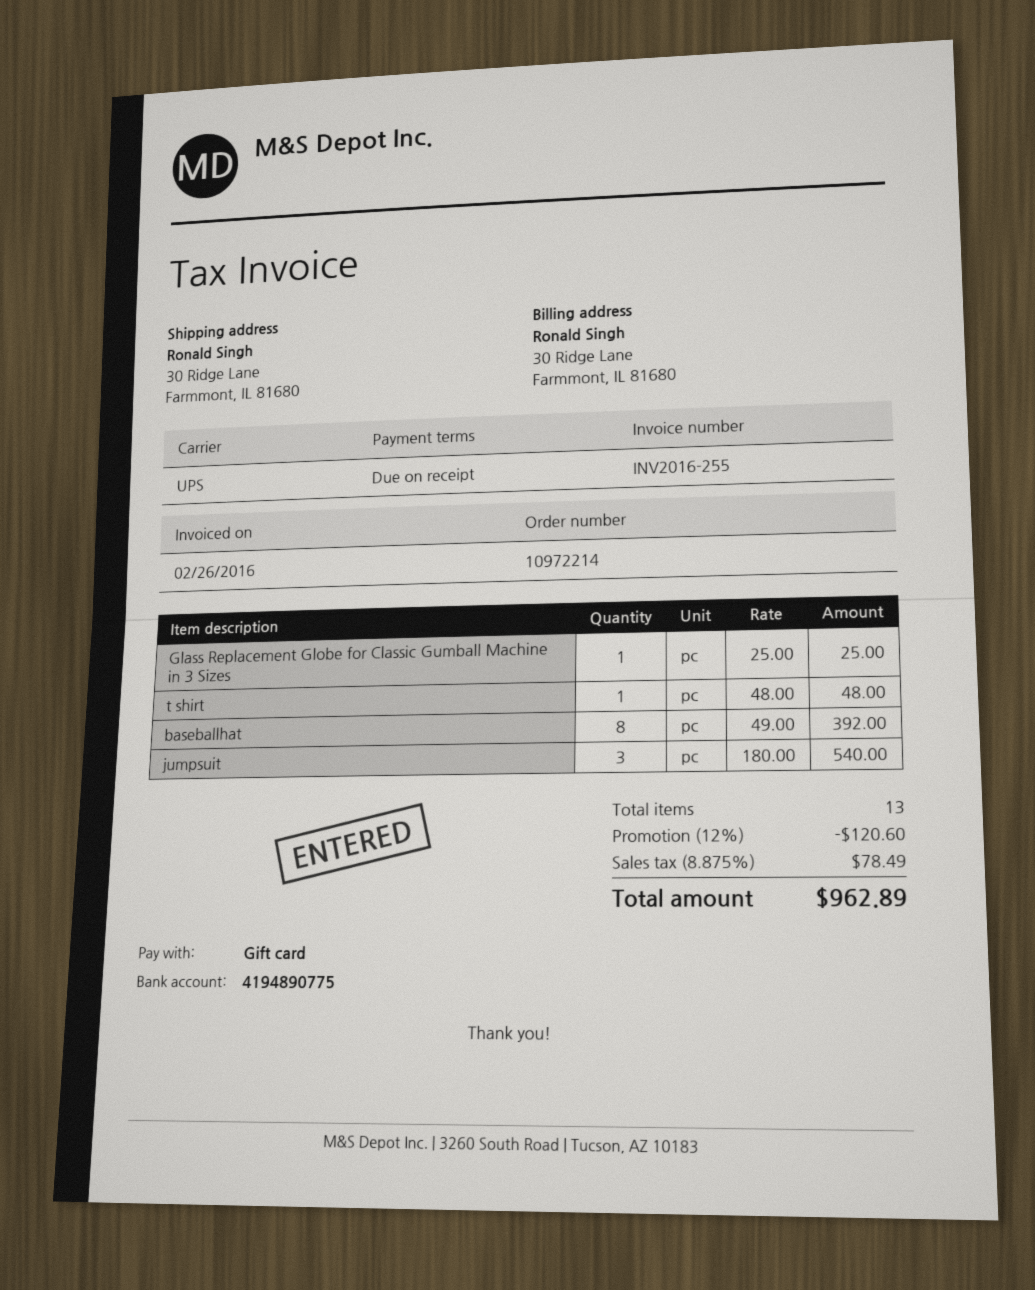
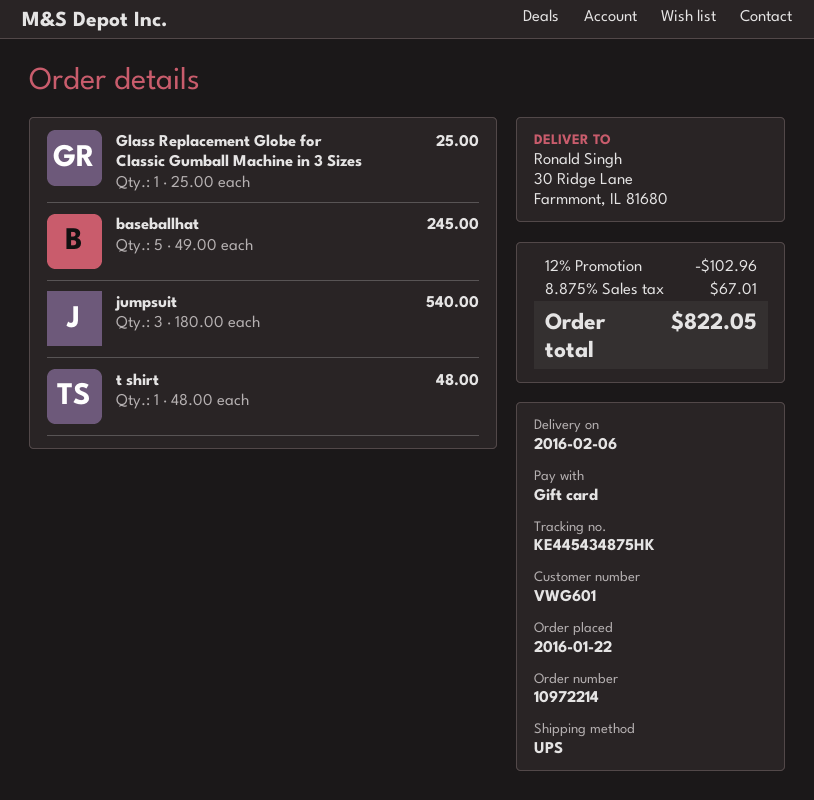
baseballhat: 8 x 49.00 = 392.00 -> 5 x 49.00 = 245.00
discount: 12% = 120.60 -> 12% = 102.96
tax: 8.875% = 78.49 -> 8.875% = 67.01
total: 962.89 -> 822.05

